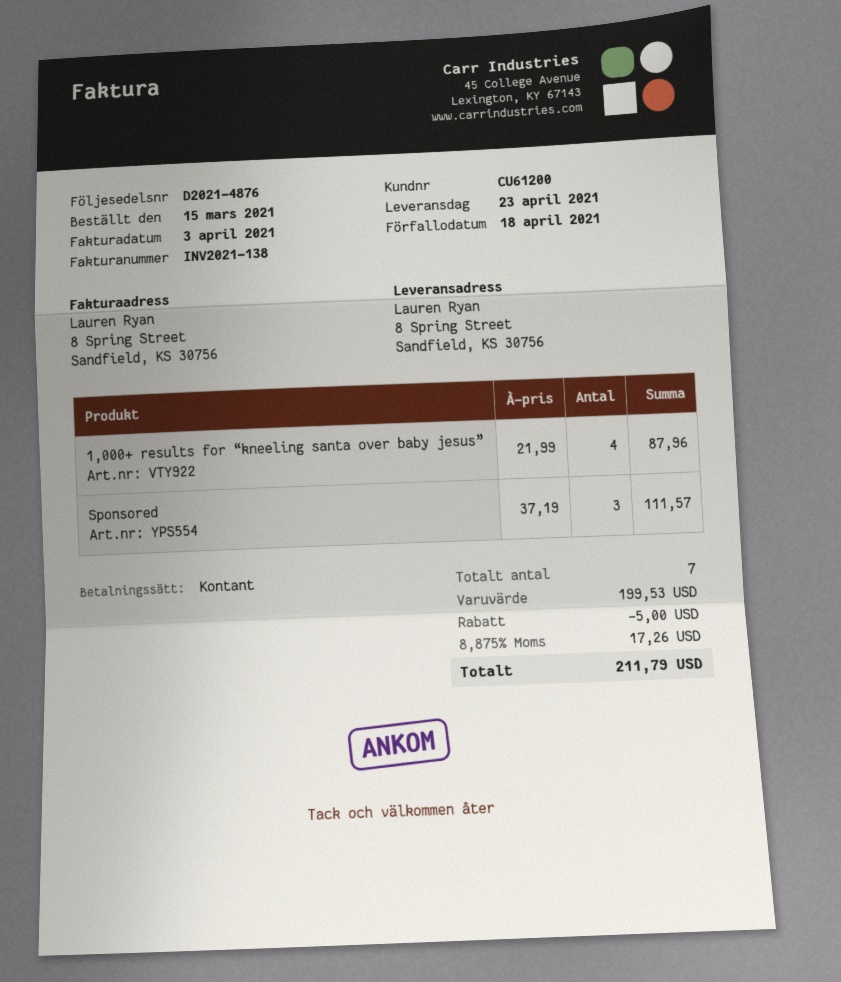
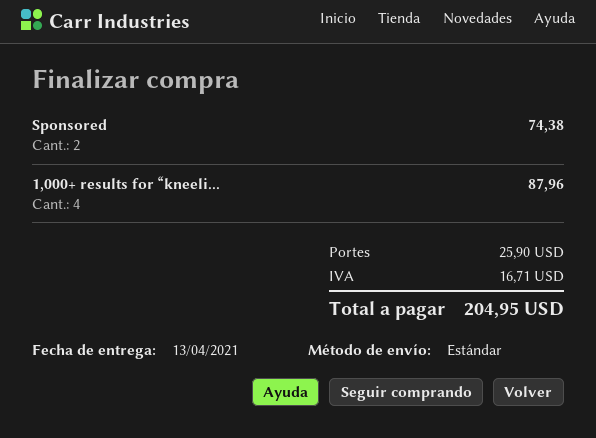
delivery date: 2021-04-23 -> 2021-04-13
Sponsored: 3 for 111.57 -> 2 for 74.38
discount: 5.00 -> none
shipping: none -> 25.90
tax: 17.26 -> 16.71
total: 211.79 -> 204.95

